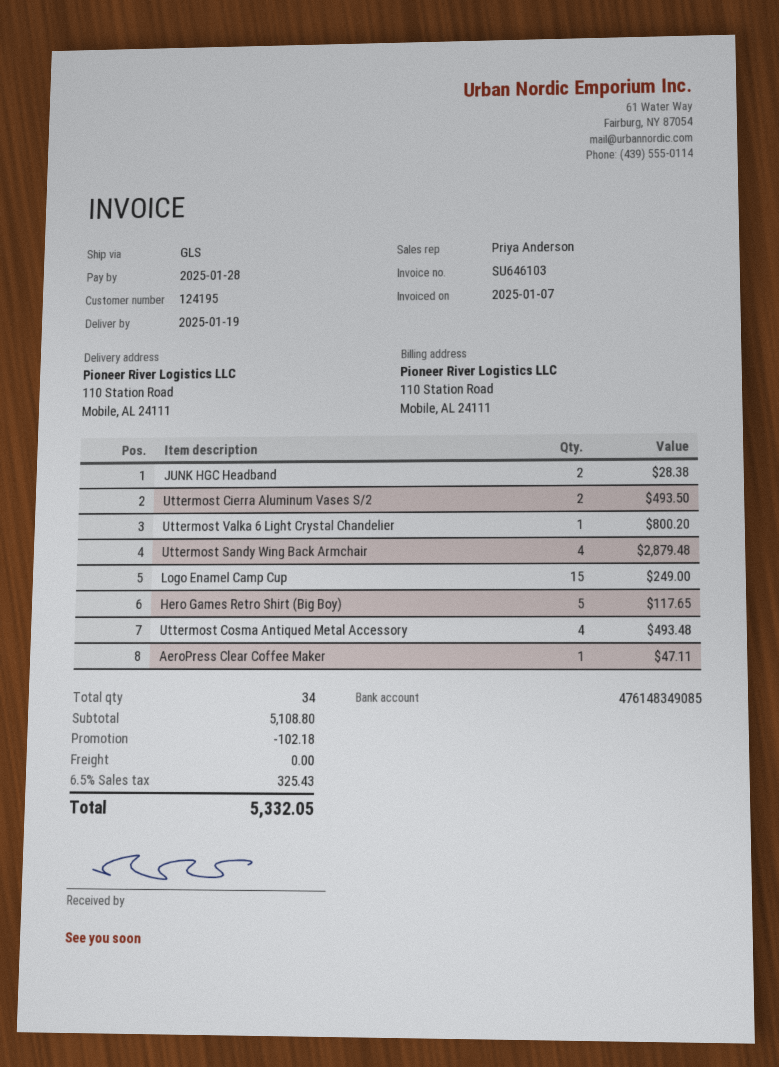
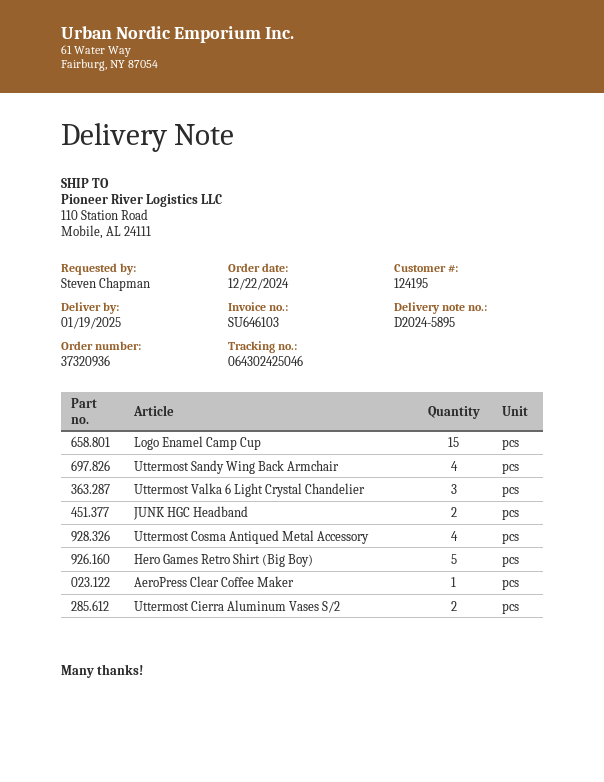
Uttermost Valka 6 Light Crystal Chandelier: 1 -> 3

